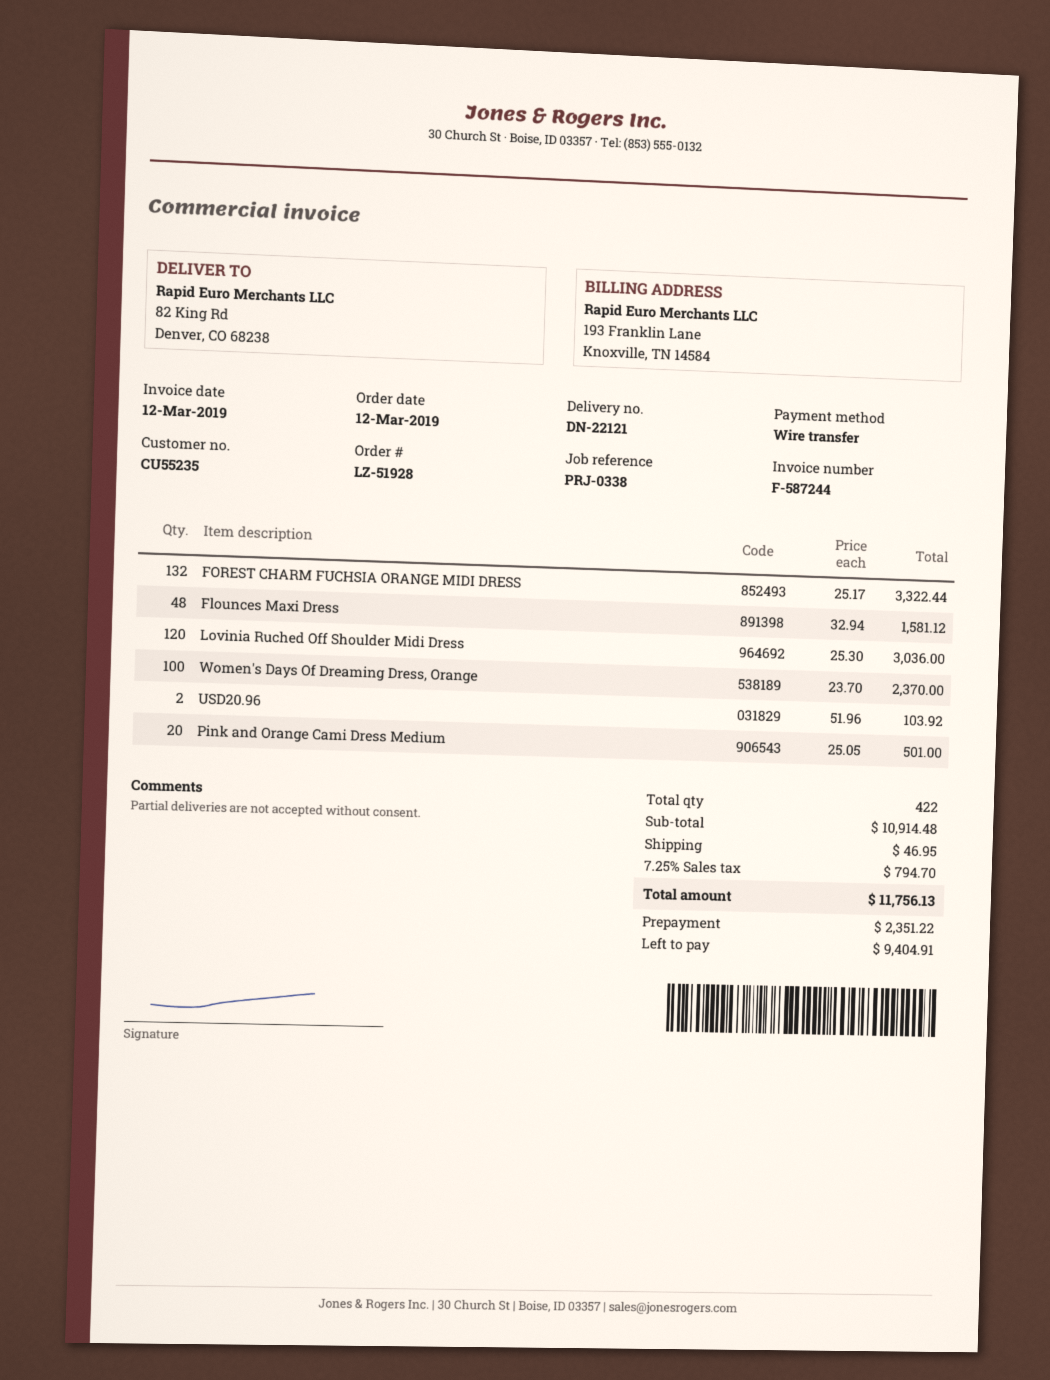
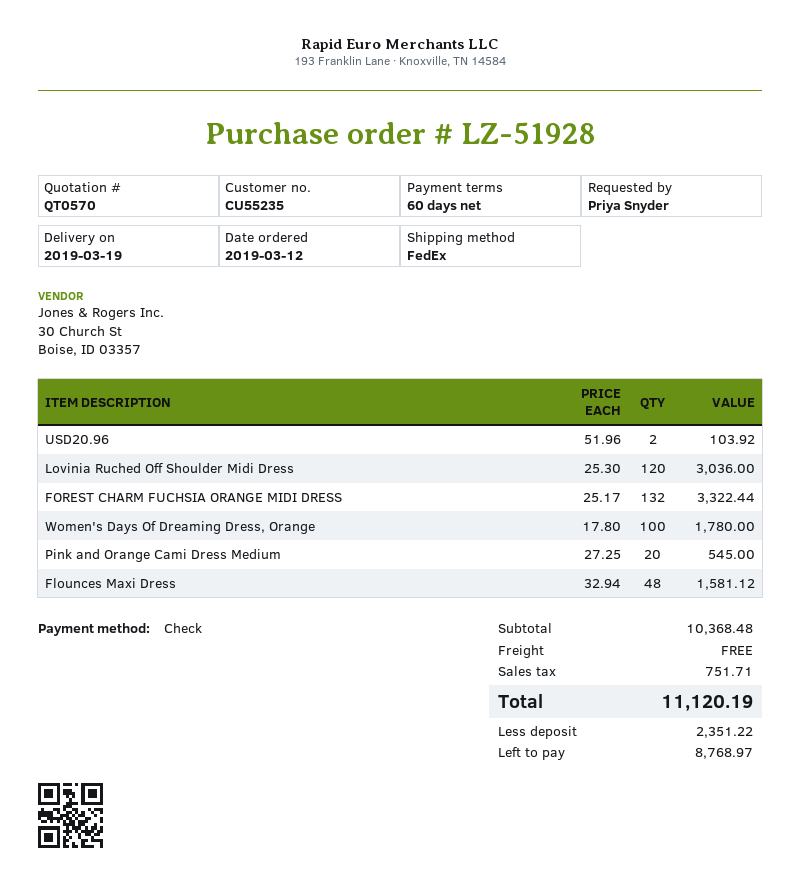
payment method: bank transfer -> cheque
Women's Days Of Dreaming Dress, Orange: 100 x 23.70 = 2370.00 -> 100 x 17.80 = 1780.00
Pink and Orange Cami Dress Medium: 20 x 25.05 = 501.00 -> 20 x 27.25 = 545.00
subtotal: 10914.48 -> 10368.48
shipping: 46.95 -> 0.00
tax: 794.70 -> 751.71
total: 11756.13 -> 11120.19
balance: 9404.91 -> 8768.97

